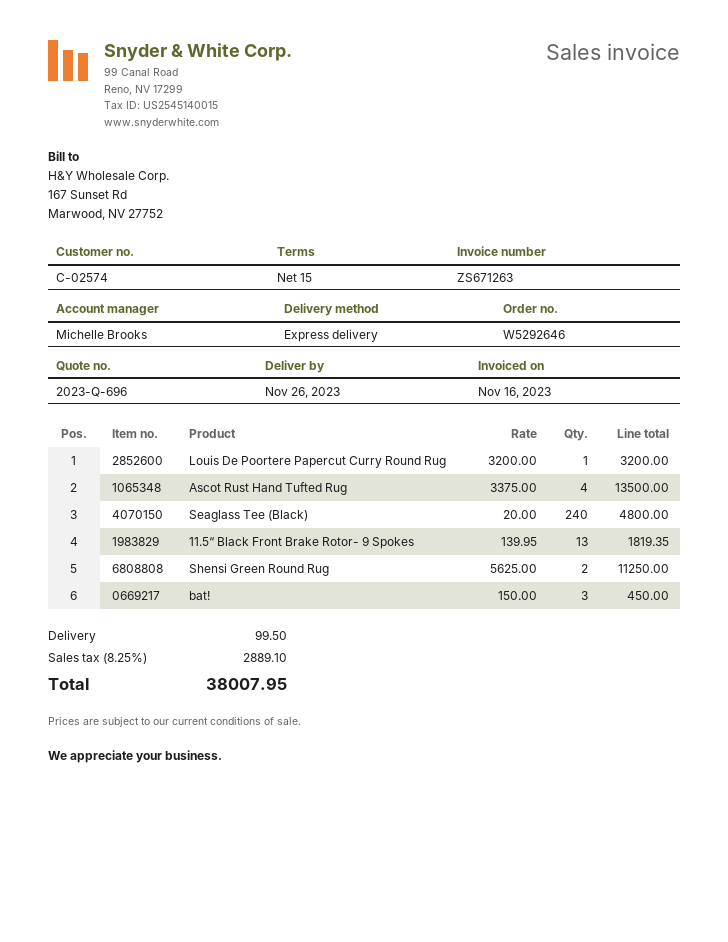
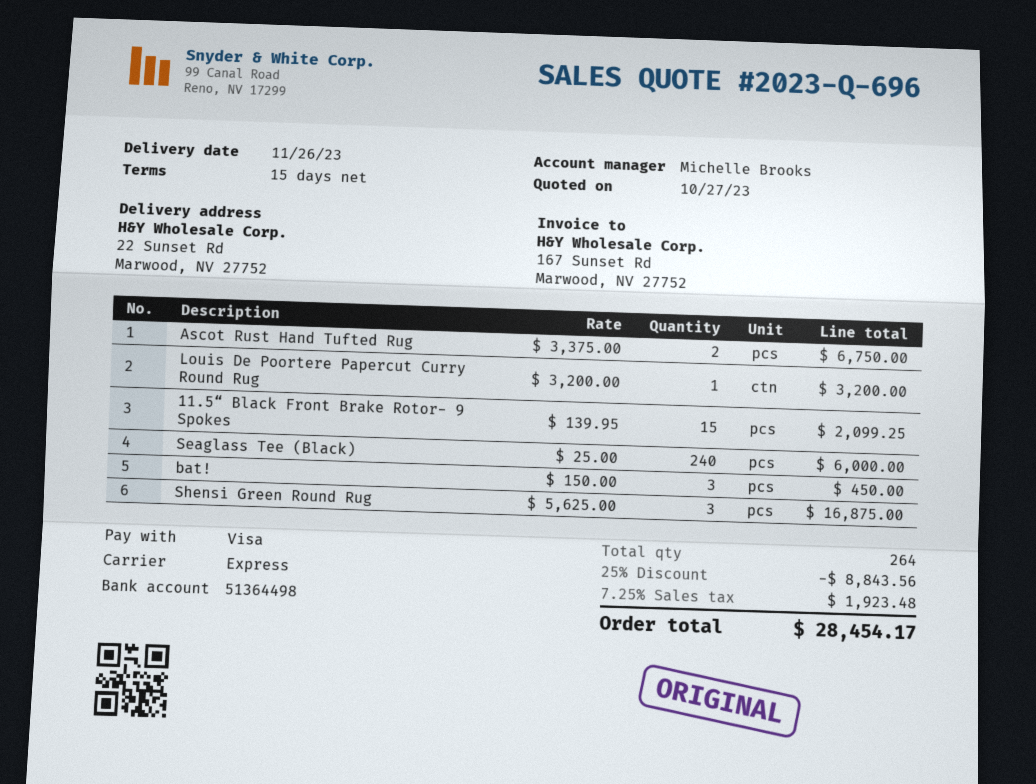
Ascot Rust Hand Tufted Rug: 4 x 3375.00 = 13500.00 -> 2 x 3375.00 = 6750.00
Seaglass Tee (Black): 240 x 20.00 = 4800.00 -> 240 x 25.00 = 6000.00
11.5“ Black Front Brake Rotor- 9 Spokes: 13 x 139.95 = 1819.35 -> 15 x 139.95 = 2099.25
Shensi Green Round Rug: 2 x 5625.00 = 11250.00 -> 3 x 5625.00 = 16875.00
discount: none -> 25% = 8843.56
shipping: 99.50 -> none
tax: 8.25% = 2889.10 -> 7.25% = 1923.48
total: 38007.95 -> 28454.17

